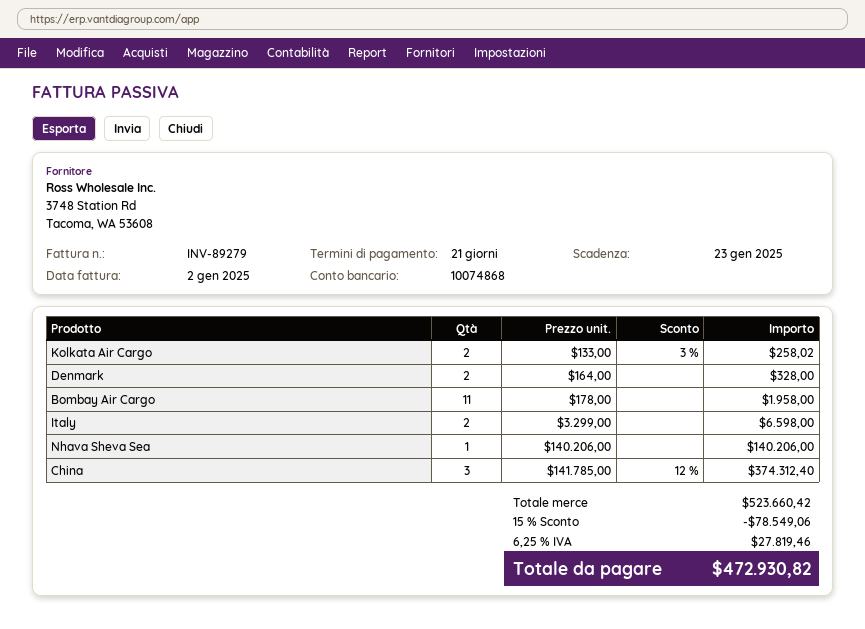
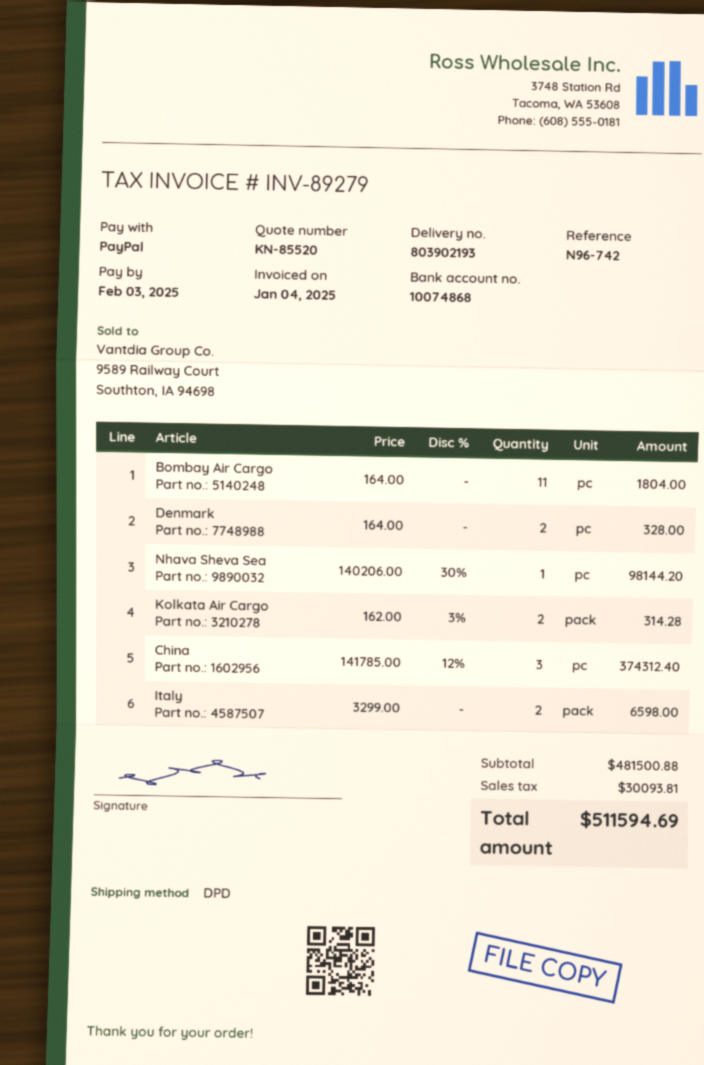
invoice date: 2025-01-02 -> 2025-01-04
due date: 2025-01-23 -> 2025-02-03
Kolkata Air Cargo: 2 x 133.00 - 3% = 258.02 -> 2 x 162.00 - 3% = 314.28
Bombay Air Cargo: 11 x 178.00 = 1958.00 -> 11 x 164.00 = 1804.00
Nhava Sheva Sea: 1 x 140206.00 = 140206.00 -> 1 x 140206.00 - 30% = 98144.20
subtotal: 523660.42 -> 481500.88
discount: 15% = 78549.06 -> none
tax: 27819.46 -> 30093.81
total: 472930.82 -> 511594.69

